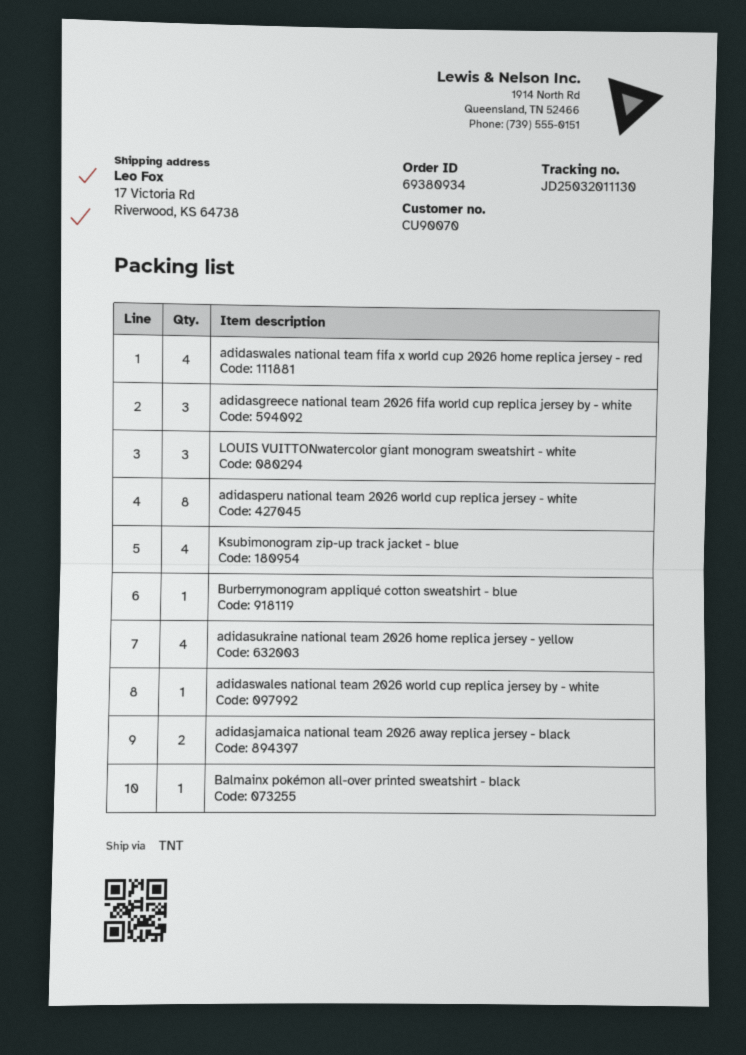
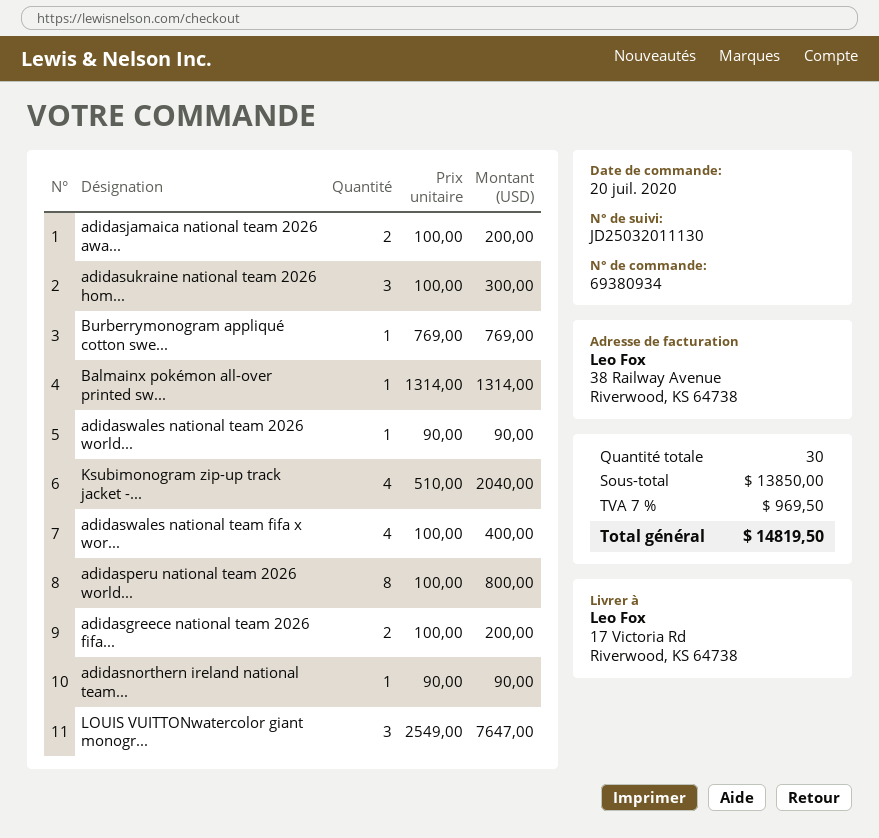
adidasgreece national team 2026 fifa world cup replica jersey by - white: 3 -> 2
adidasukraine national team 2026 home replica jersey - yellow: 4 -> 3
adidasnorthern ireland national team...: none -> 1

